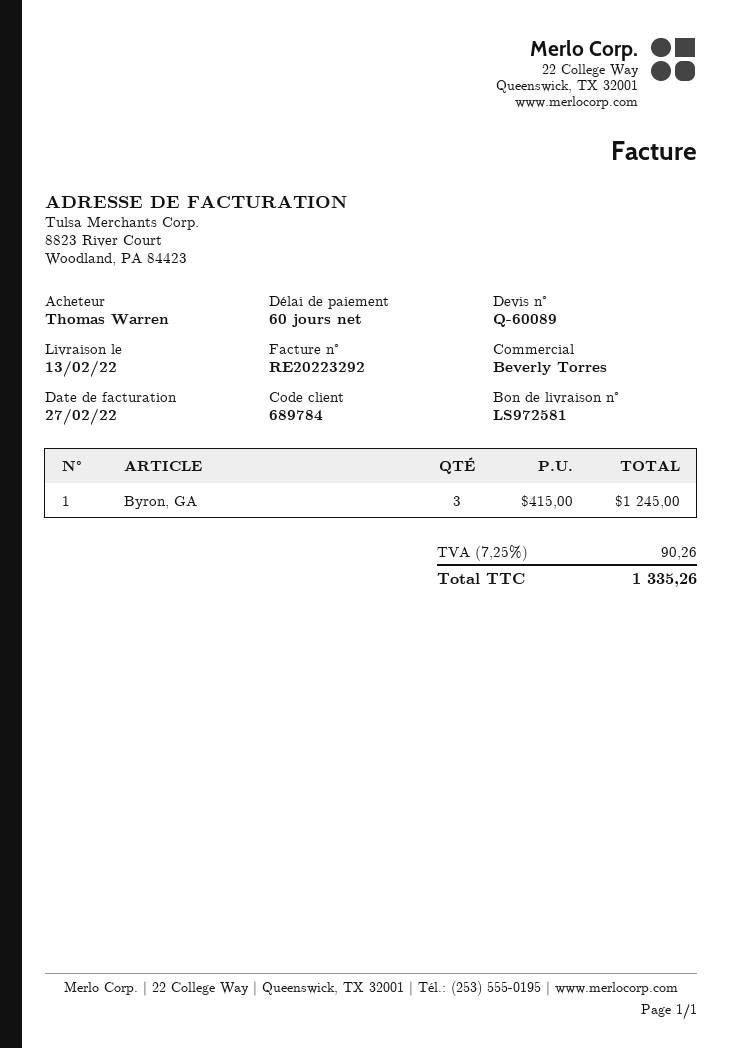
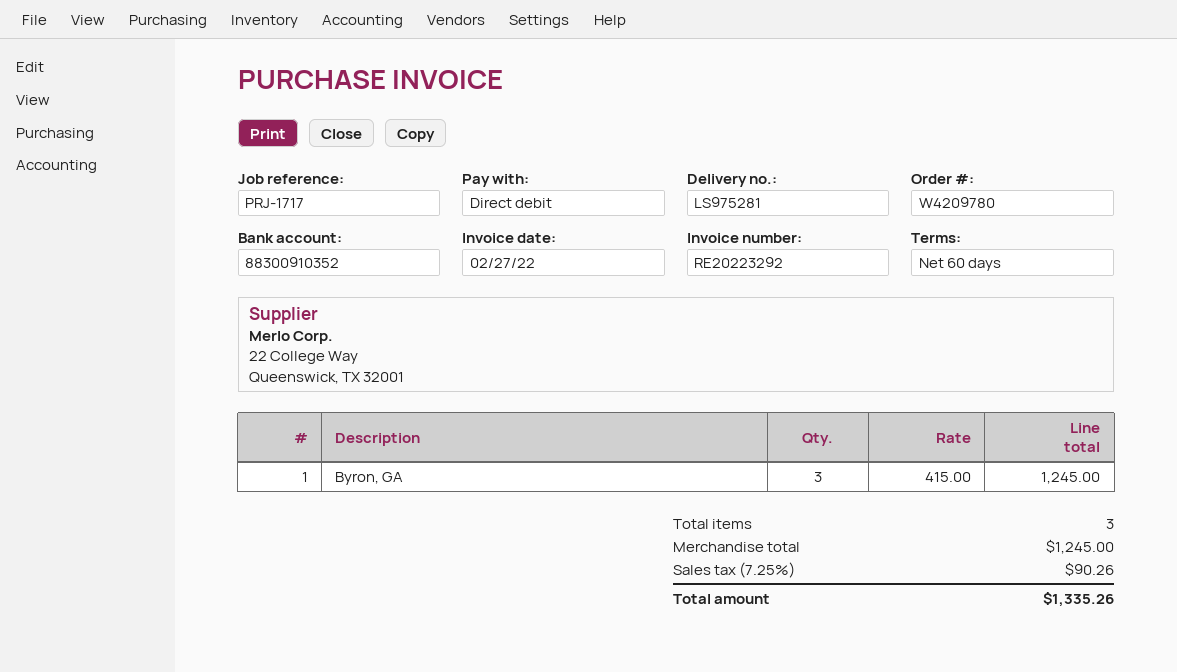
delivery note number: LS972581 -> LS975281

